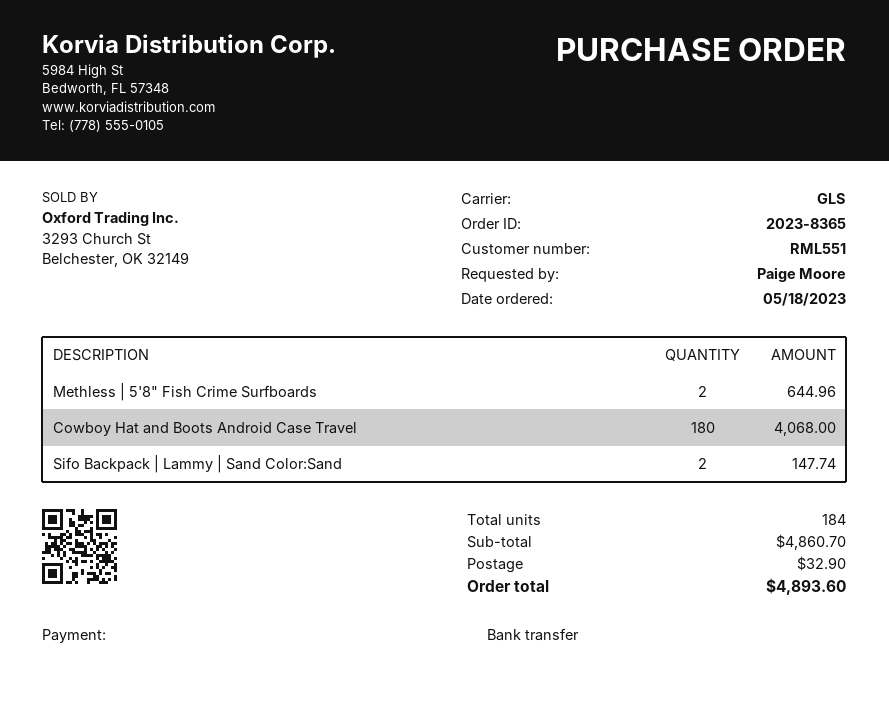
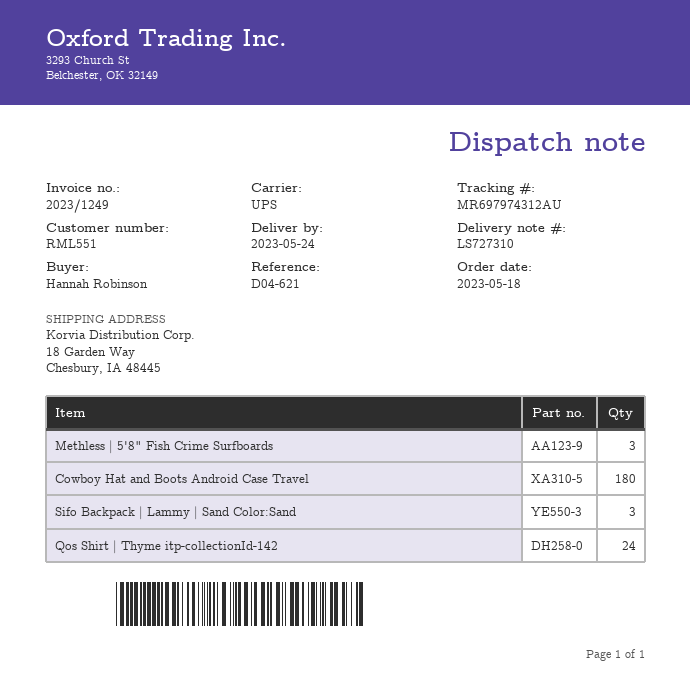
ordered by: Paige Moore -> Hannah Robinson
shipping method: GLS -> UPS
Methless | 5'8" Fish Crime Surfboards: 2 -> 3
Sifo Backpack | Lammy | Sand Color:Sand: 2 -> 3
Qos Shirt | Thyme itp-collectionId-142: none -> 24

